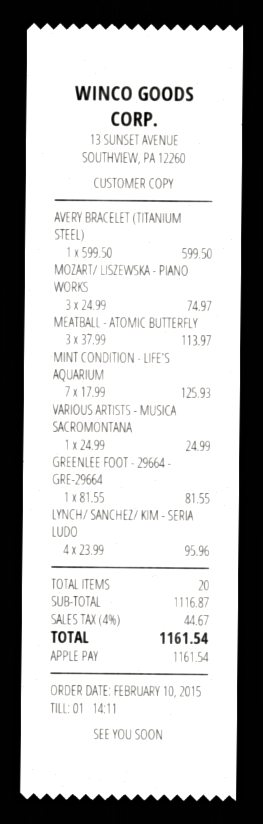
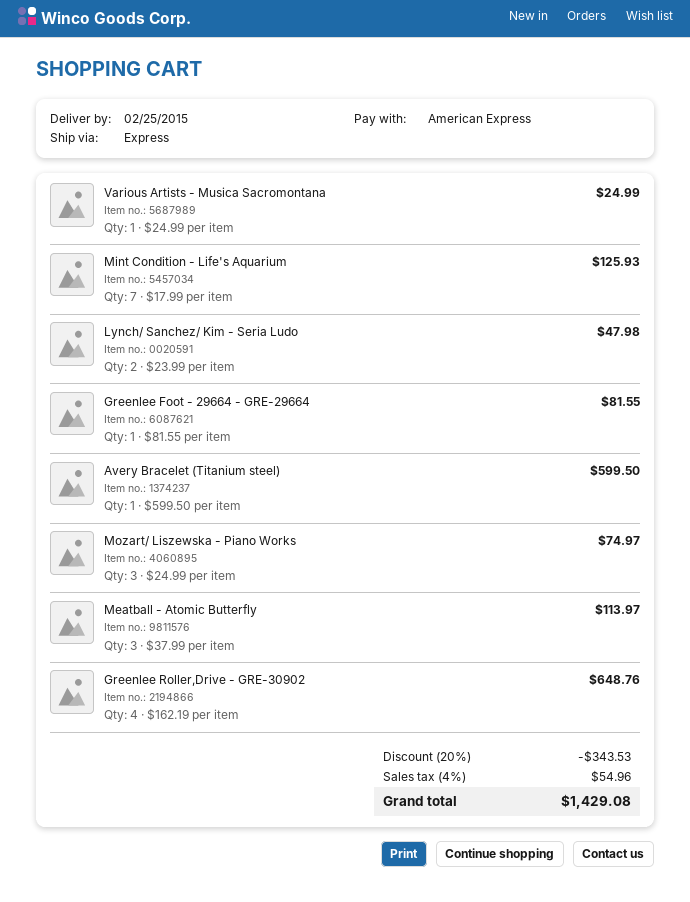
payment method: Apple Pay -> American Express
LYNCH/ SANCHEZ/ KIM - SERIA LUDO: 4 x 23.99 = 95.96 -> 2 x 23.99 = 47.98
Greenlee Roller,Drive - GRE-30902: none -> 4 x 162.19 = 648.76
discount: none -> 20% = 343.53
tax: 4% = 44.67 -> 4% = 54.96
total: 1161.54 -> 1429.08

